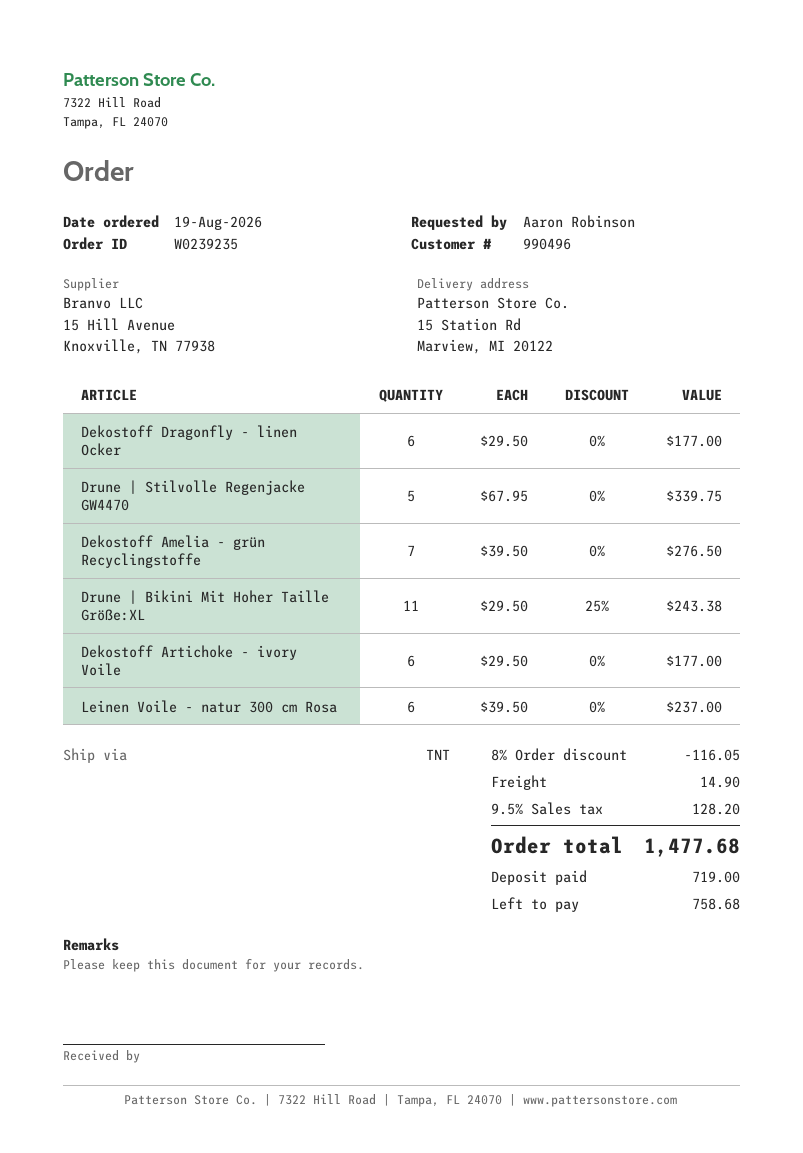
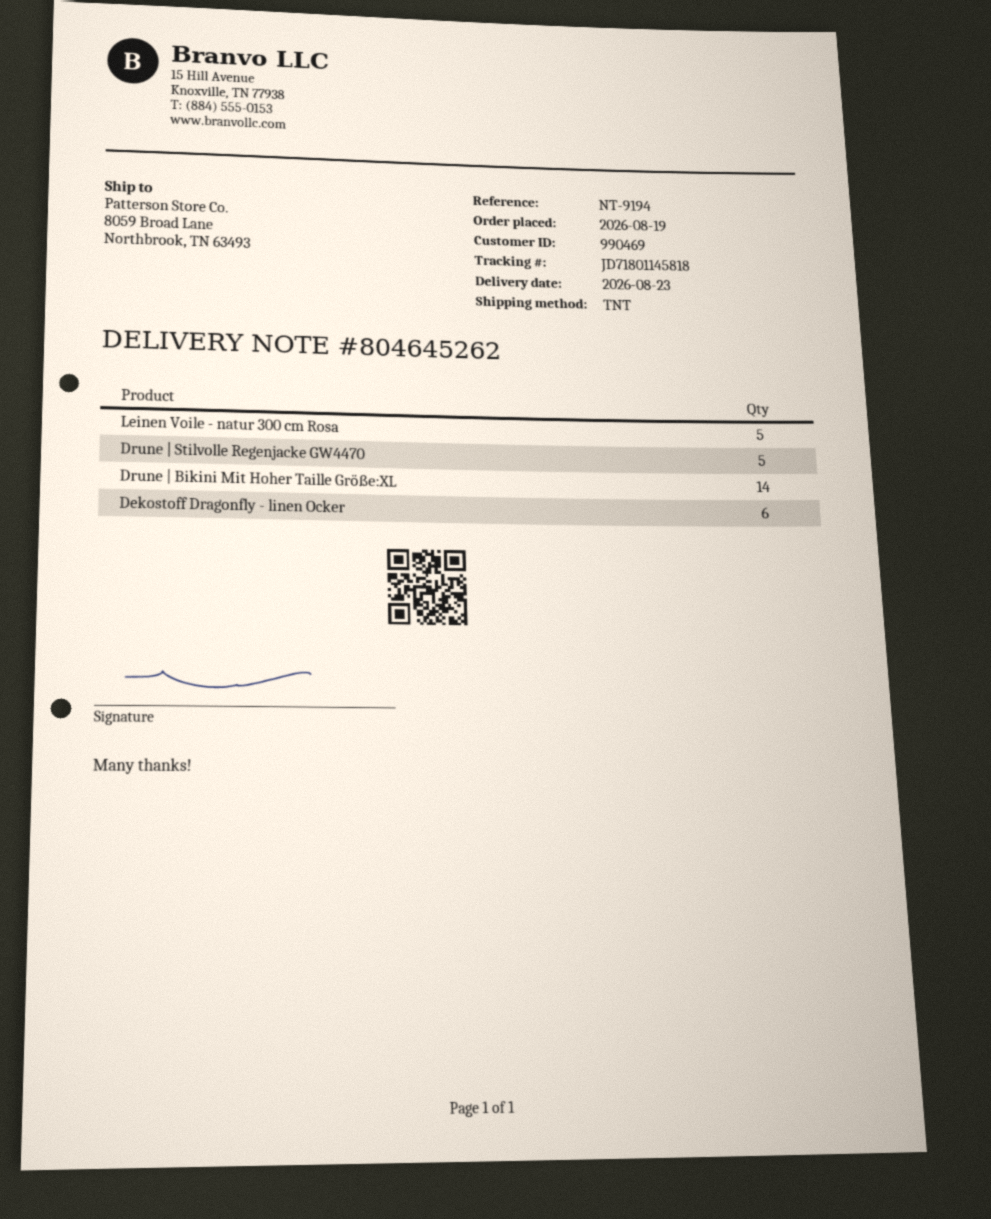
customer number: 990496 -> 990469
ship to: 15 Station Rd, Marview, MI 20122 -> 8059 Broad Lane, Northbrook, TN 63493
Dekostoff Amelia - grün Recyclingstoffe: 7 -> none
Drune | Bikini Mit Hoher Taille Größe:XL: 11 -> 14
Dekostoff Artichoke - ivory Voile: 6 -> none
Leinen Voile - natur 300 cm Rosa: 6 -> 5

